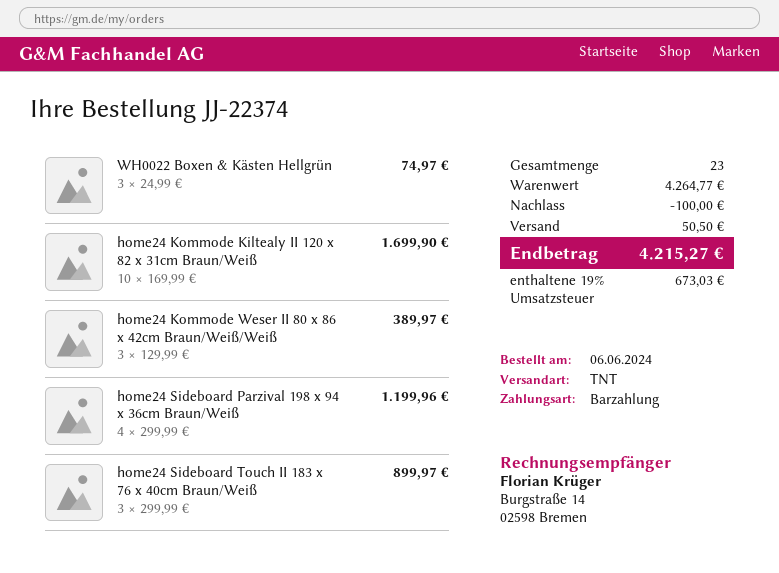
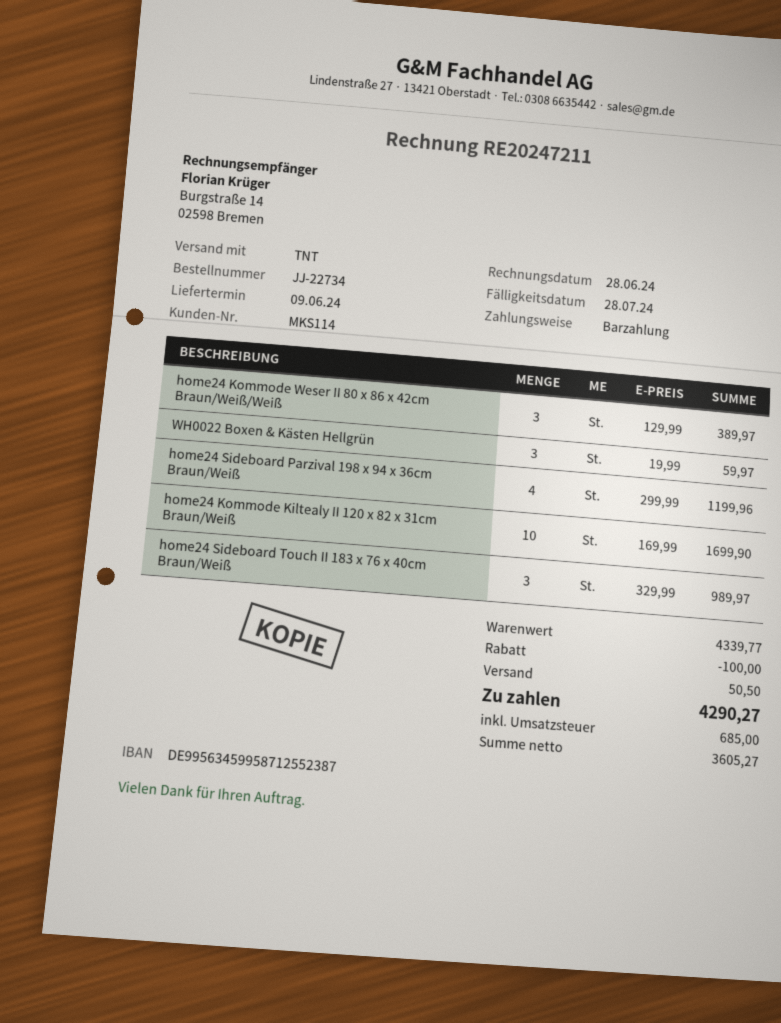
order number: JJ-22374 -> JJ-22734
WH0022 Boxen & Kästen Hellgrün: 3 x 24.99 = 74.97 -> 3 x 19.99 = 59.97
home24 Sideboard Touch II 183 x 76 x 40cm Braun/Weiß: 3 x 299.99 = 899.97 -> 3 x 329.99 = 989.97
subtotal: 4264.77 -> 4339.77
tax: 673.03 -> 685.00
total: 4215.27 -> 4290.27

